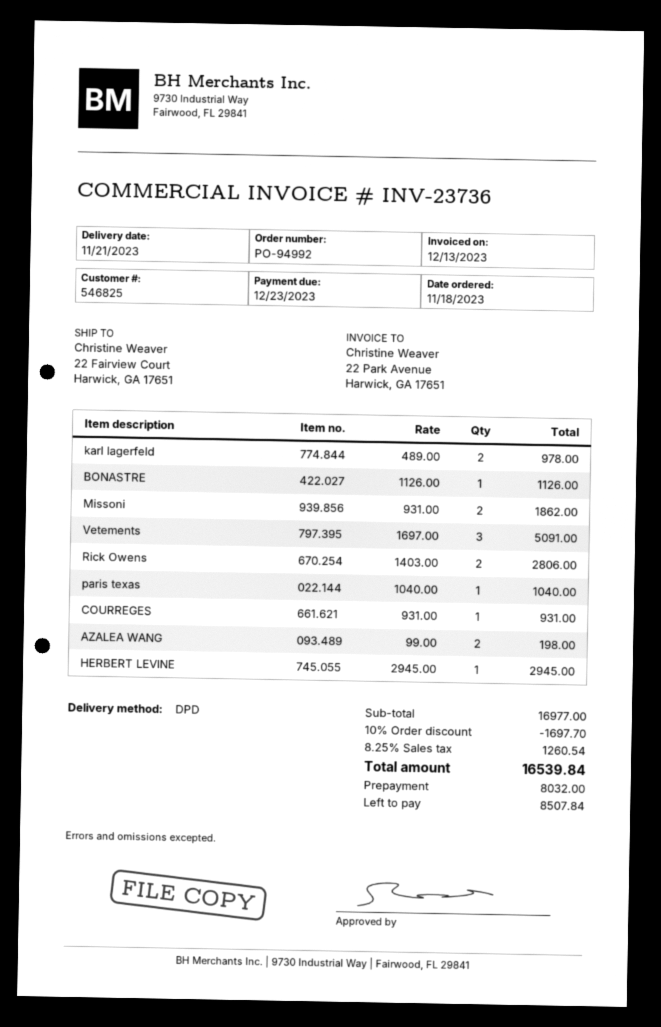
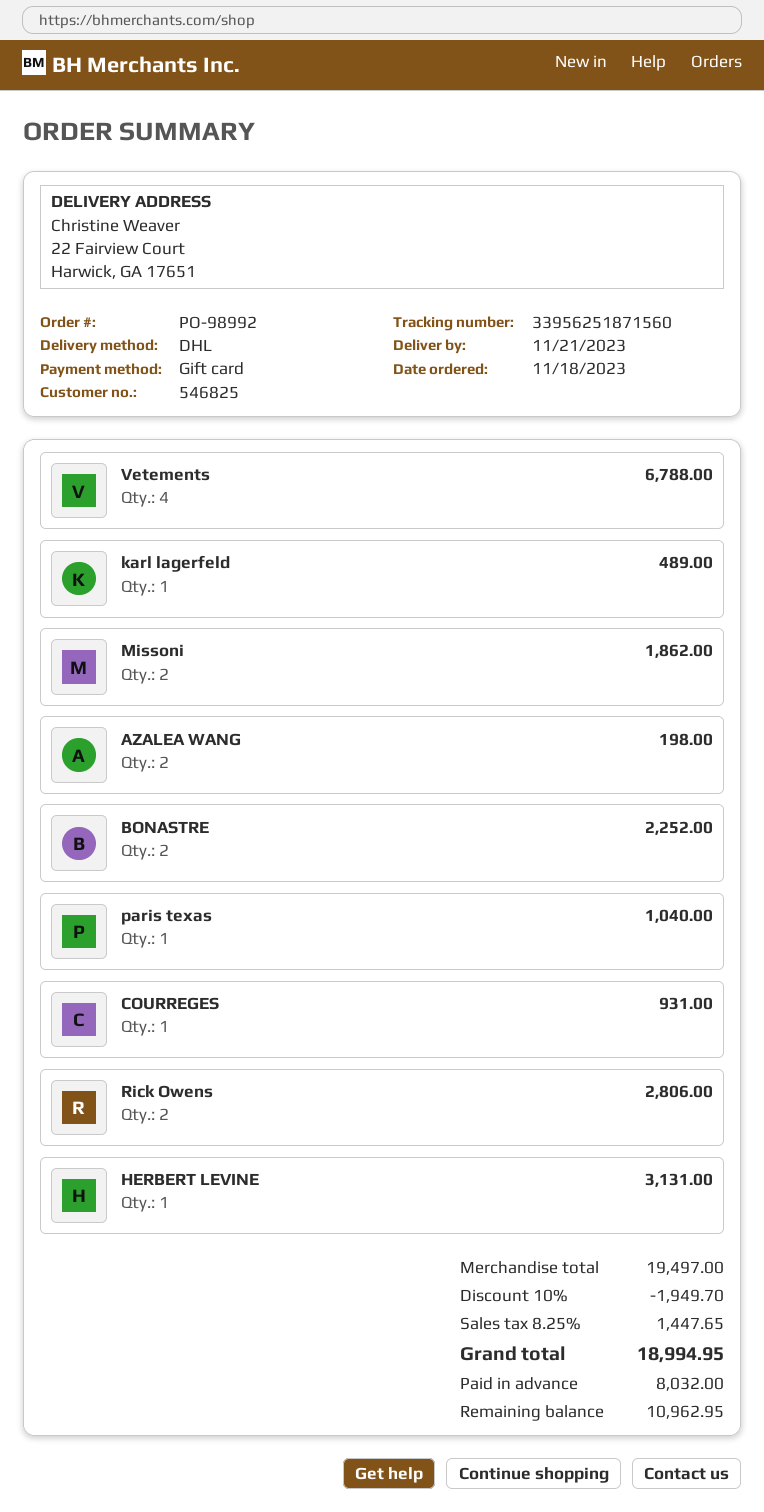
order number: PO-94992 -> PO-98992
shipping method: DPD -> DHL
karl lagerfeld: 2 for 978.00 -> 1 for 489.00
BONASTRE: 1 for 1126.00 -> 2 for 2252.00
Vetements: 3 for 5091.00 -> 4 for 6788.00
HERBERT LEVINE: 1 for 2945.00 -> 1 for 3131.00
subtotal: 16977.00 -> 19497.00
discount: 10% = 1697.70 -> 10% = 1949.70
tax: 8.25% = 1260.54 -> 8.25% = 1447.65
total: 16539.84 -> 18994.95
balance: 8507.84 -> 10962.95

